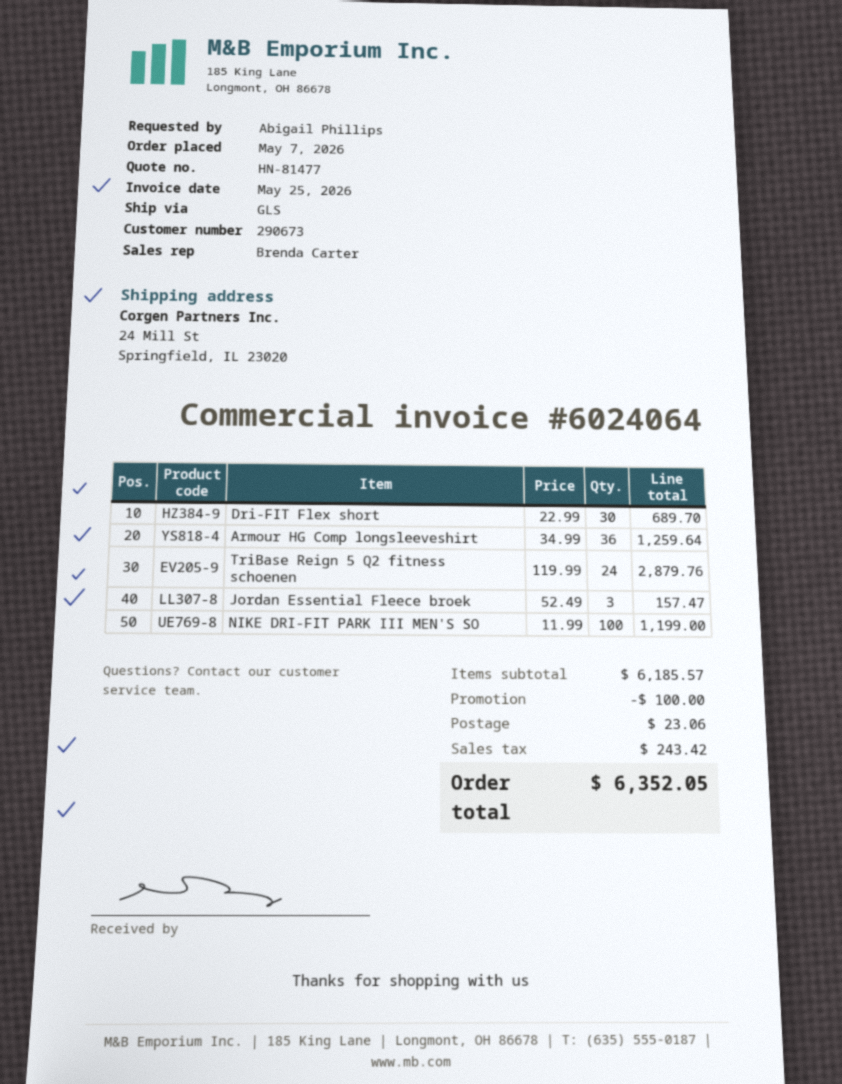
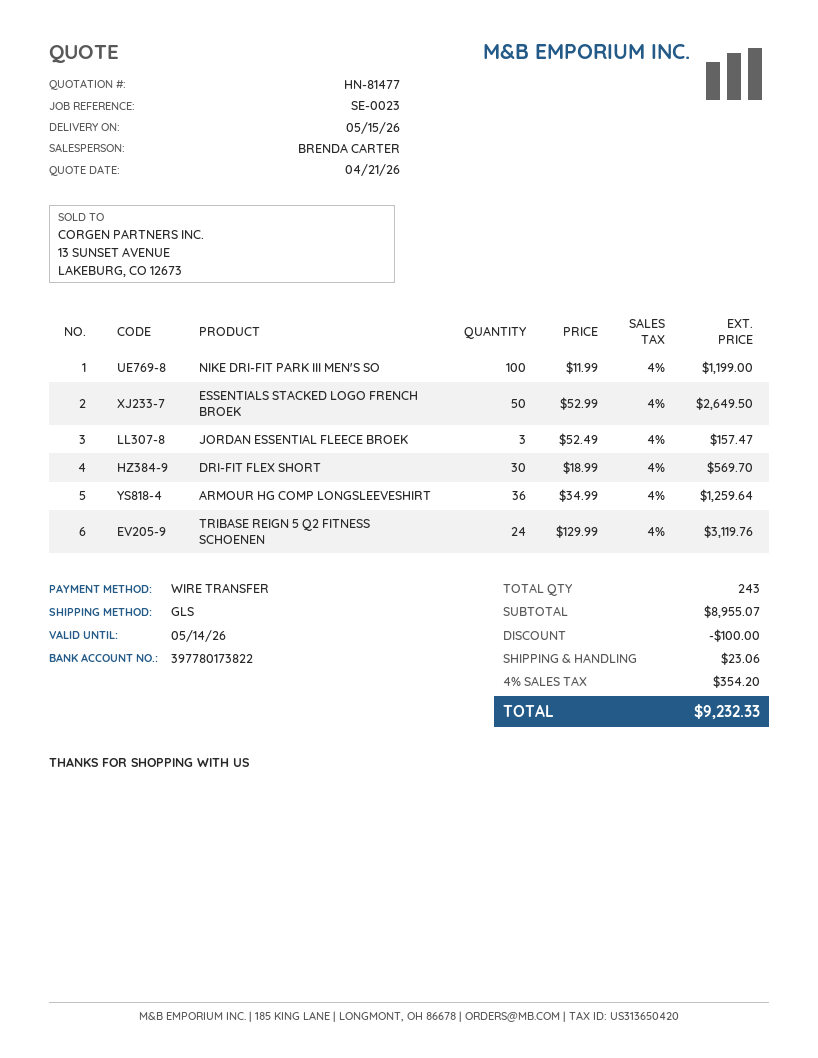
Dri-FIT Flex short: 30 x 22.99 = 689.70 -> 30 x 18.99 = 569.70
TriBase Reign 5 Q2 fitness schoenen: 24 x 119.99 = 2879.76 -> 24 x 129.99 = 3119.76
ESSENTIALS STACKED LOGO FRENCH BROEK: none -> 50 x 52.99 = 2649.50
subtotal: 6185.57 -> 8955.07
tax: 243.42 -> 354.20
total: 6352.05 -> 9232.33

